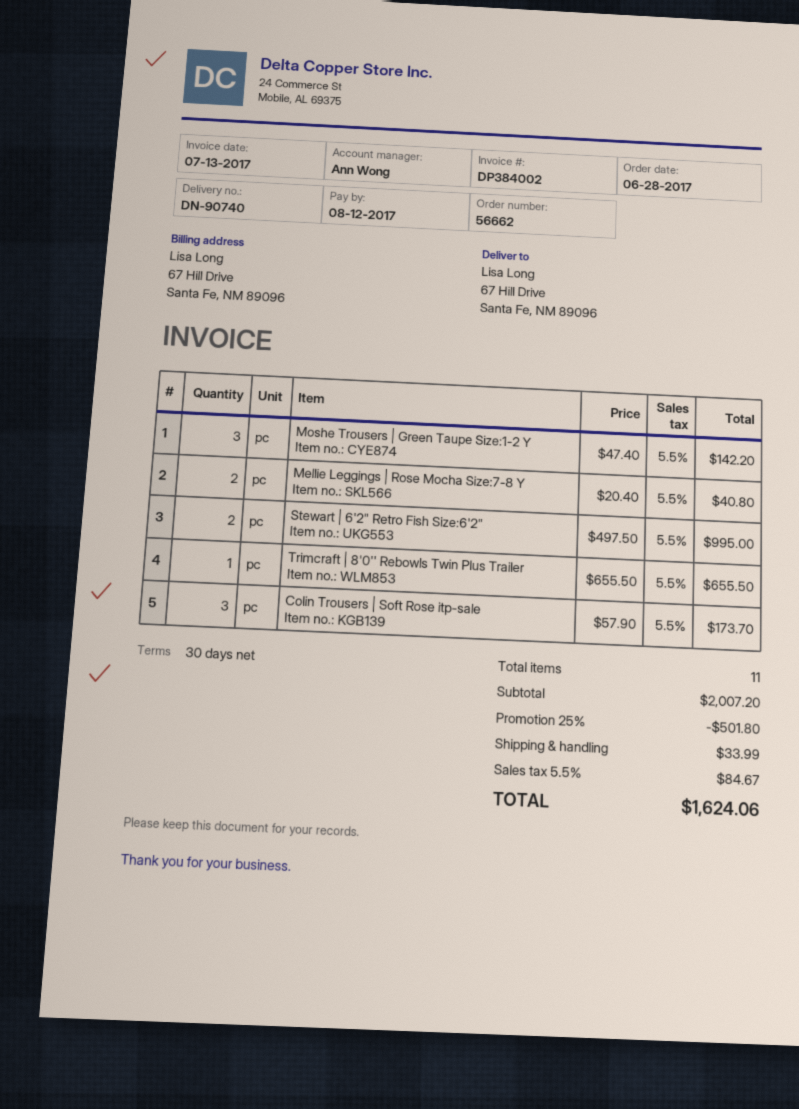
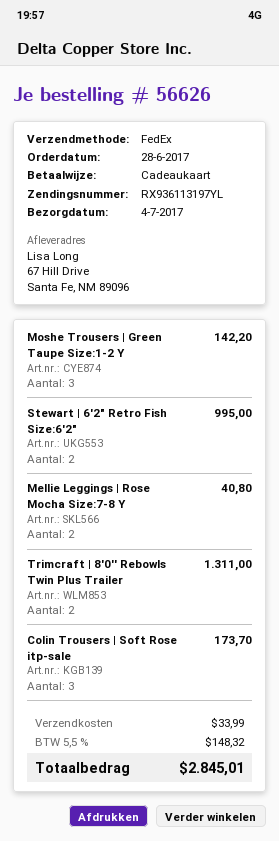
order number: 56662 -> 56626
Trimcraft | 8'0'' Rebowls Twin Plus Trailer: 1 for 655.50 -> 2 for 1311.00
discount: 25% = 501.80 -> none
tax: 5.5% = 84.67 -> 5.5% = 148.32
total: 1624.06 -> 2845.01

